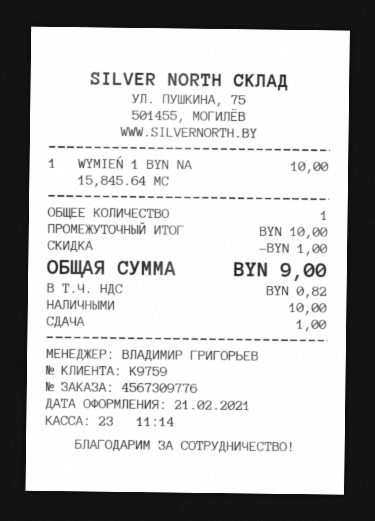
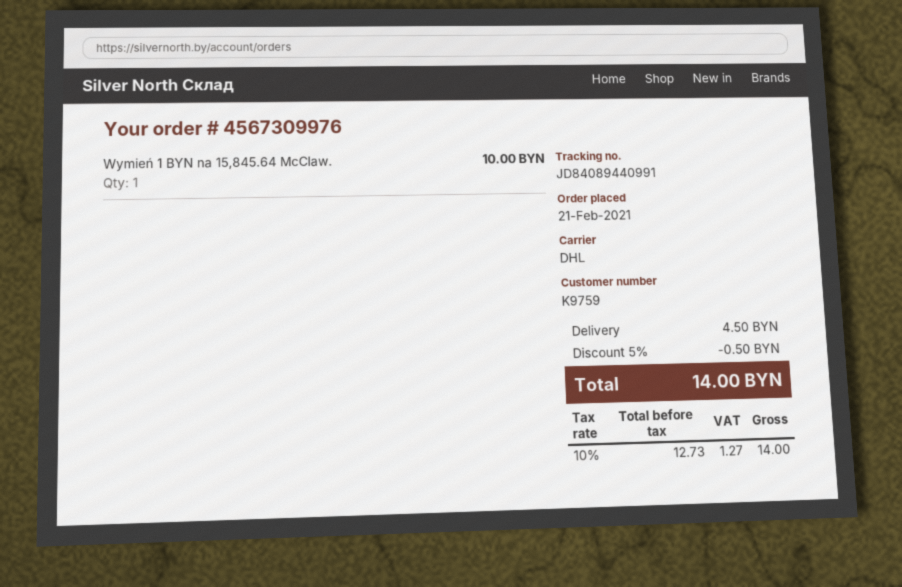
order number: 4567309776 -> 4567309976
discount: 1.00 -> 0.50
shipping: none -> 4.50
tax: 0.82 -> 1.27
total: 9.00 -> 14.00

